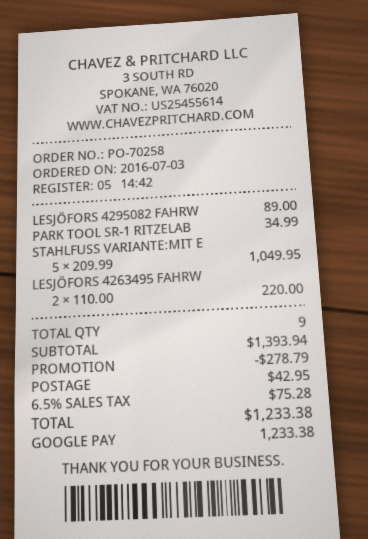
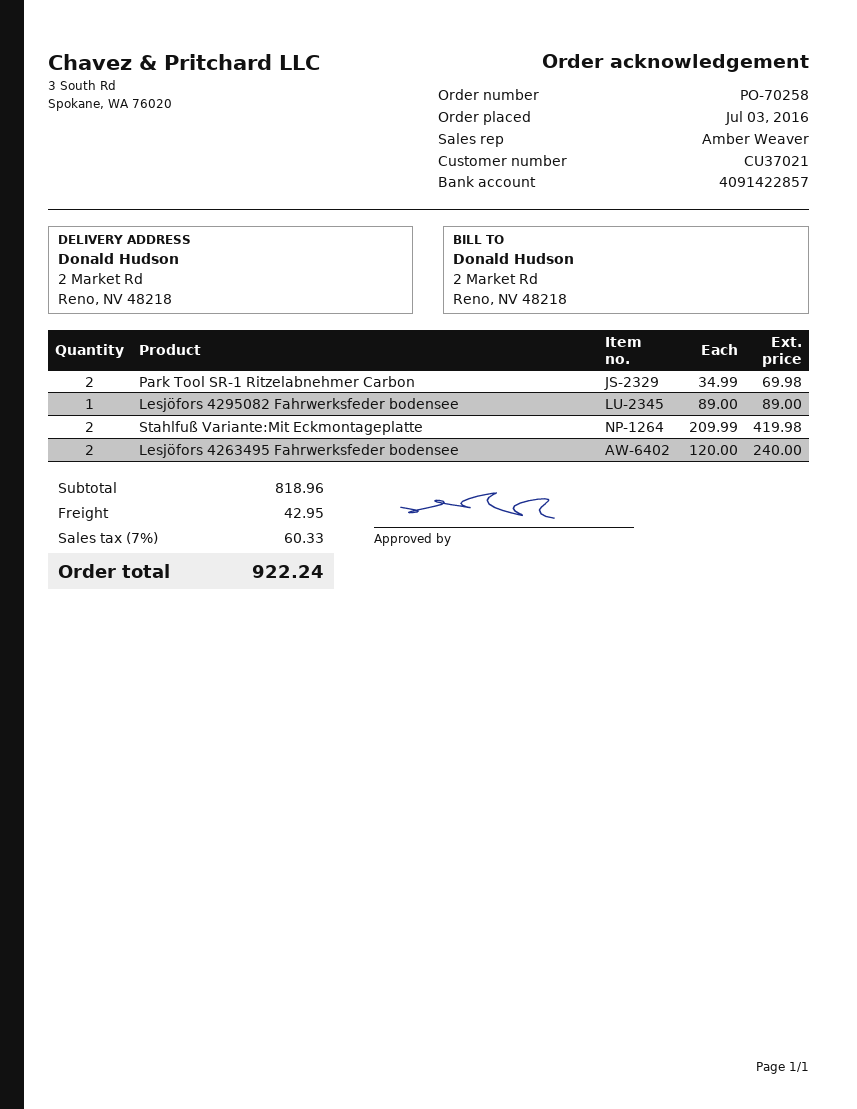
PARK TOOL SR-1 RITZELAB: 1 x 34.99 = 34.99 -> 2 x 34.99 = 69.98
STAHLFUSS VARIANTE:MIT E: 5 x 209.99 = 1049.95 -> 2 x 209.99 = 419.98
LESJÖFORS 4263495 FAHRW: 2 x 110.00 = 220.00 -> 2 x 120.00 = 240.00
subtotal: 1393.94 -> 818.96
discount: 278.79 -> none
tax: 6.5% = 75.28 -> 7% = 60.33
total: 1233.38 -> 922.24

